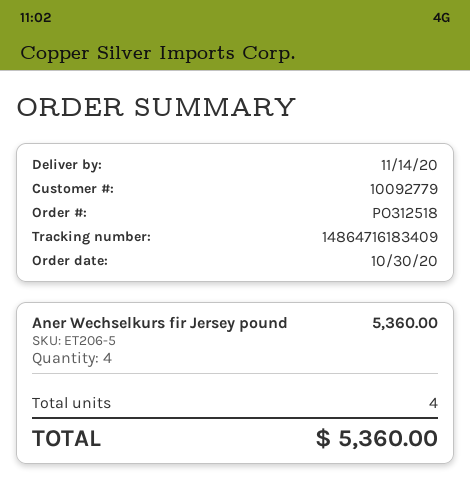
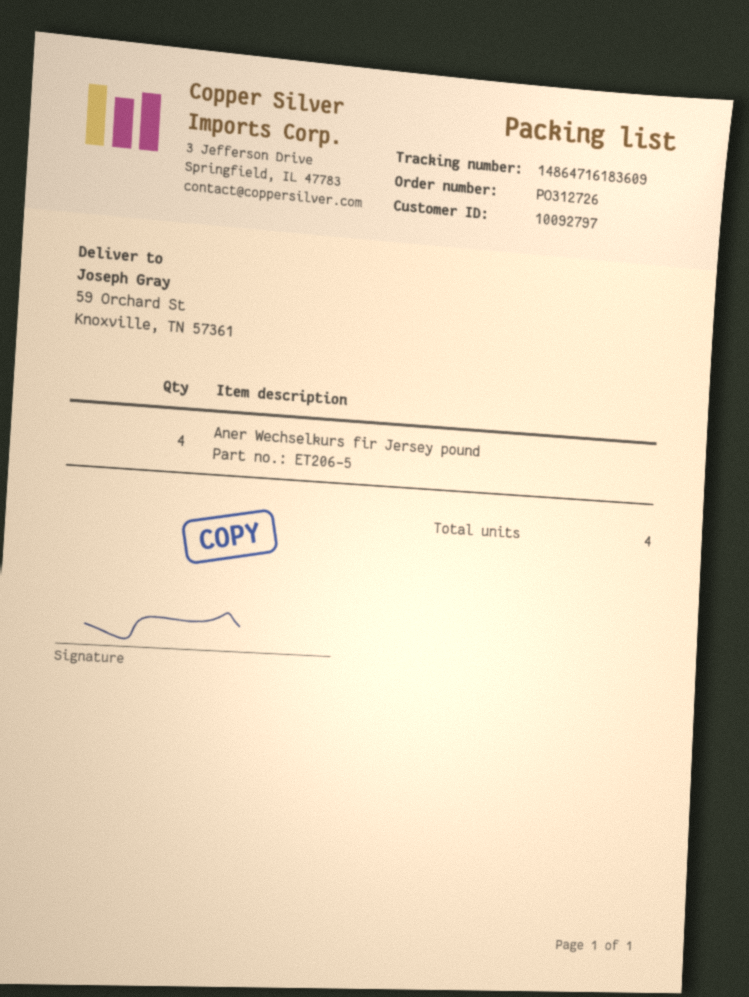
order number: PO312518 -> PO312726
customer number: 10092779 -> 10092797
tracking number: 14864716183409 -> 14864716183609

